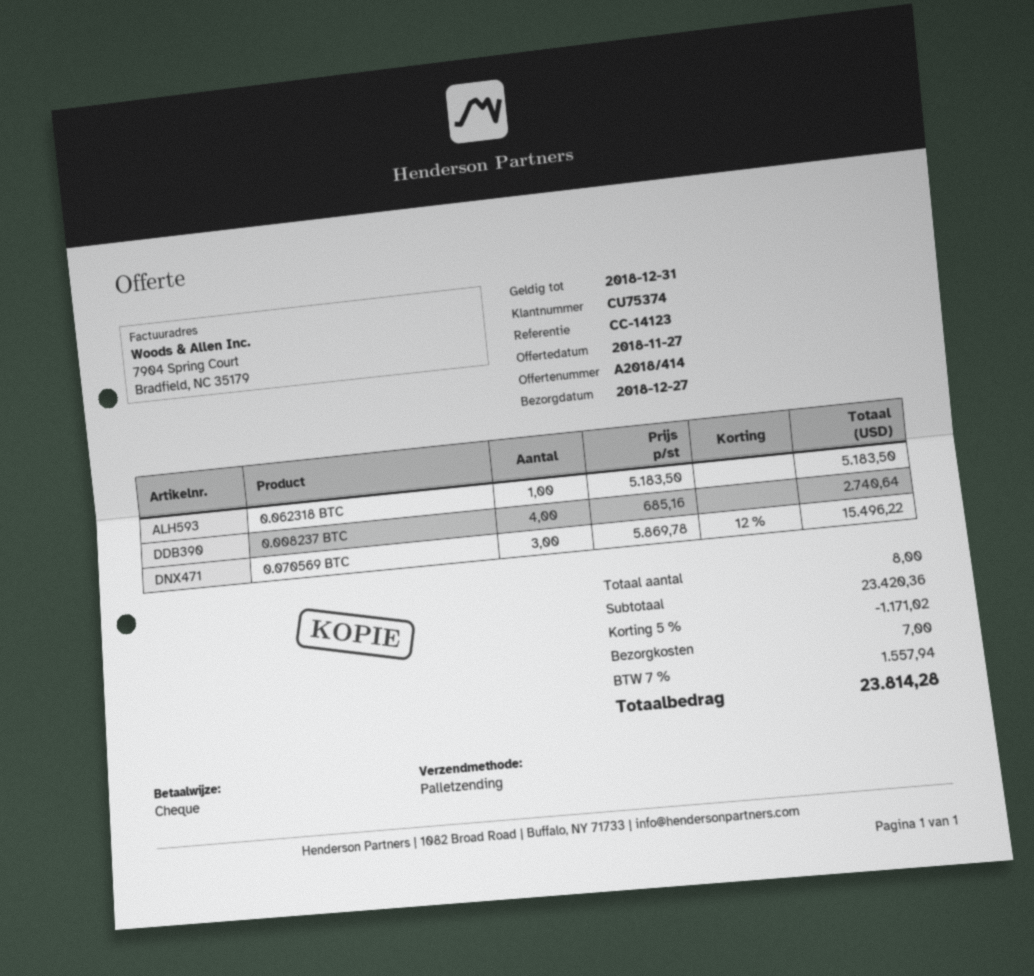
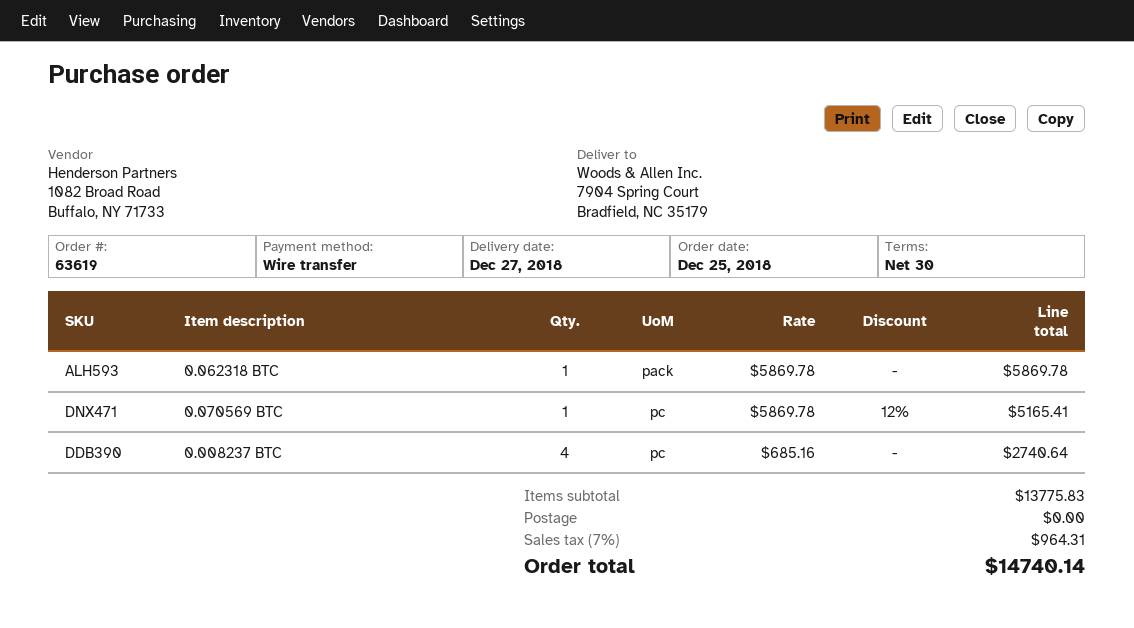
payment method: cheque -> bank transfer
0.062318 BTC: 1 x 5183.50 = 5183.50 -> 1 x 5869.78 = 5869.78
0.070569 BTC: 3 x 5869.78 - 12% = 15496.22 -> 1 x 5869.78 - 12% = 5165.41
subtotal: 23420.36 -> 13775.83
discount: 5% = 1171.02 -> none
shipping: 7.00 -> 0.00
tax: 7% = 1557.94 -> 7% = 964.31
total: 23814.28 -> 14740.14

